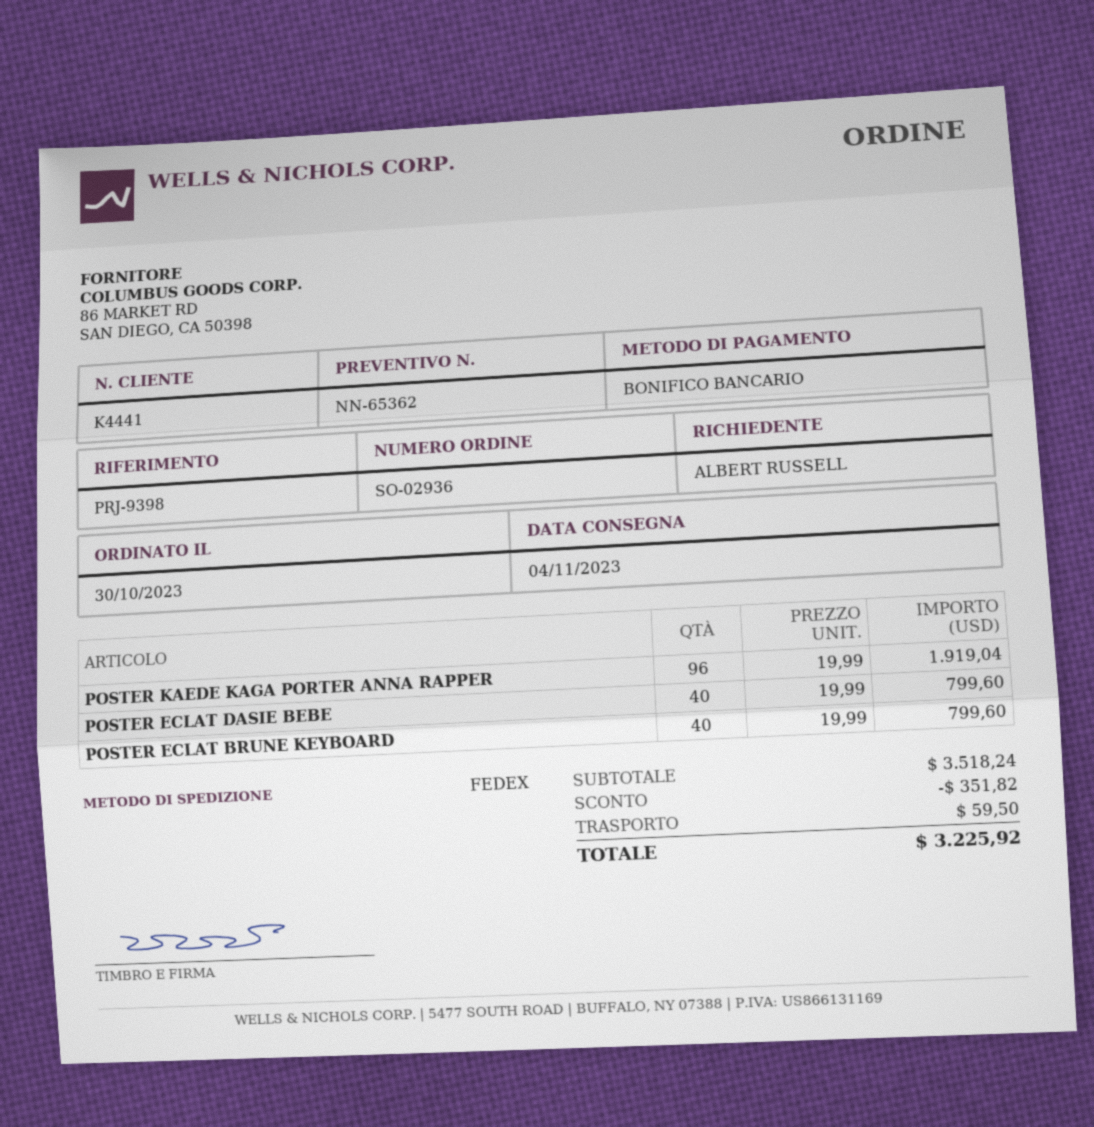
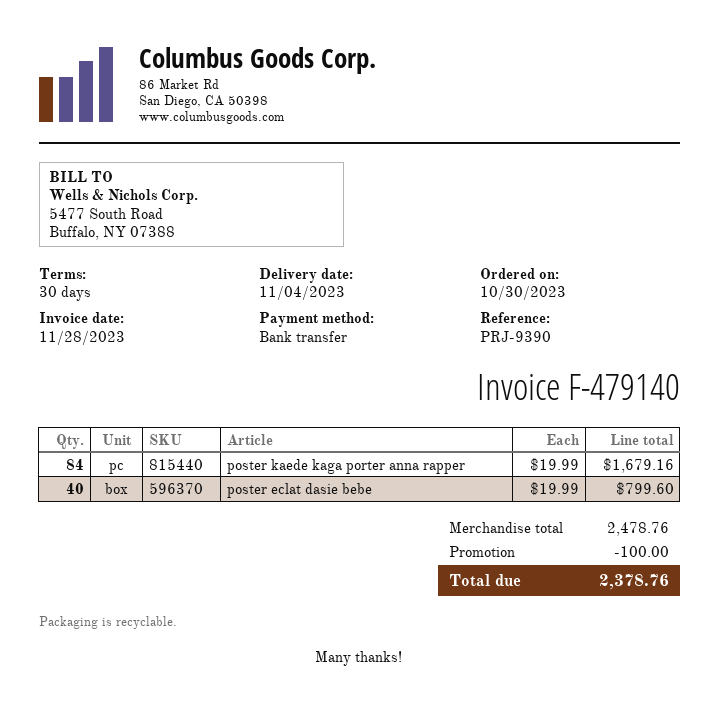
reference: PRJ-9398 -> PRJ-9390
POSTER KAEDE KAGA PORTER ANNA RAPPER: 96 x 19.99 = 1919.04 -> 84 x 19.99 = 1679.16
POSTER ECLAT BRUNE KEYBOARD: 40 x 19.99 = 799.60 -> none
subtotal: 3518.24 -> 2478.76
discount: 351.82 -> 100.00
shipping: 59.50 -> none
total: 3225.92 -> 2378.76

